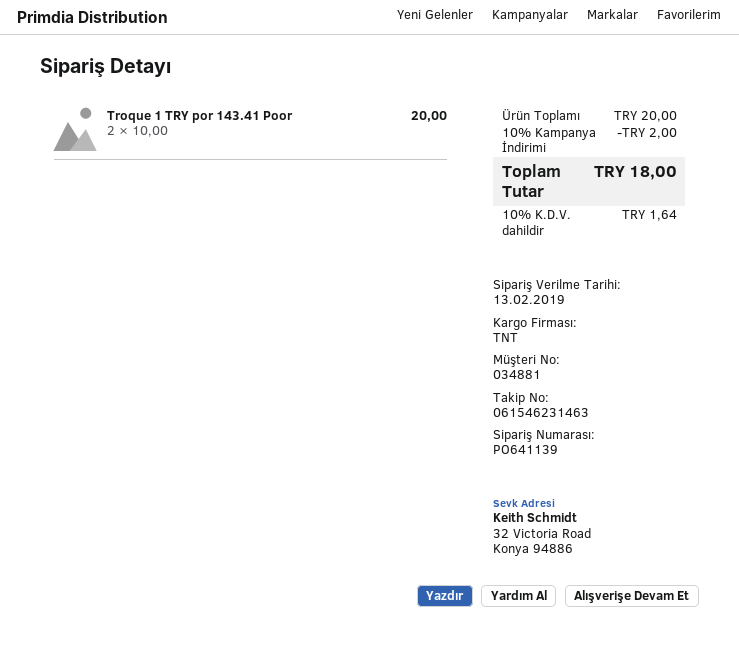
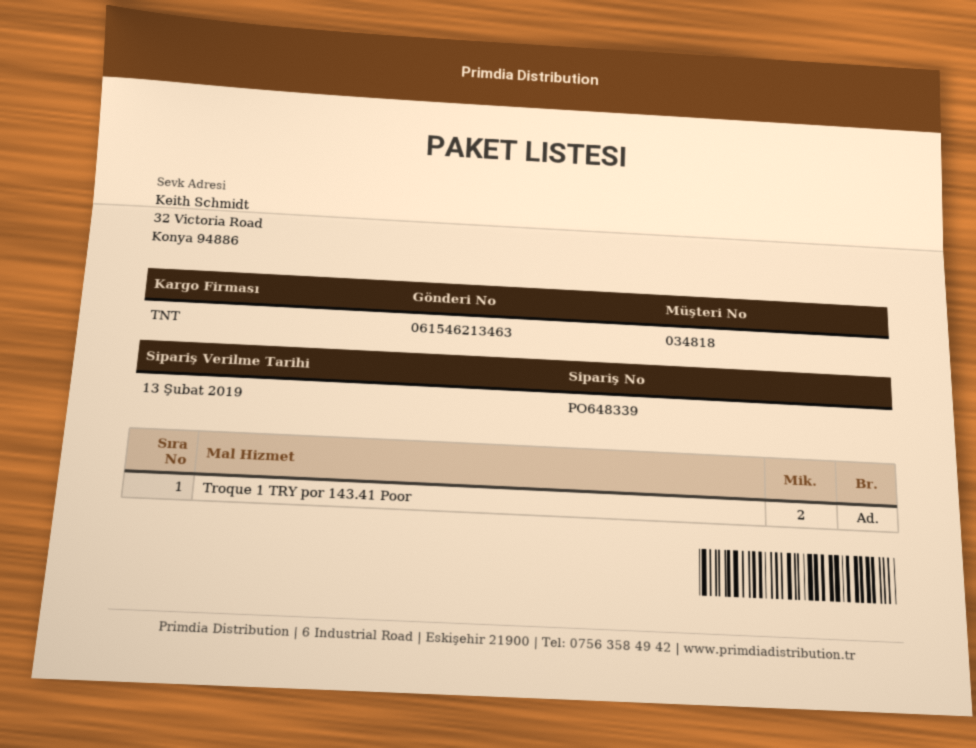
order number: PO641139 -> PO648339
customer number: 034881 -> 034818
tracking number: 061546231463 -> 061546213463

